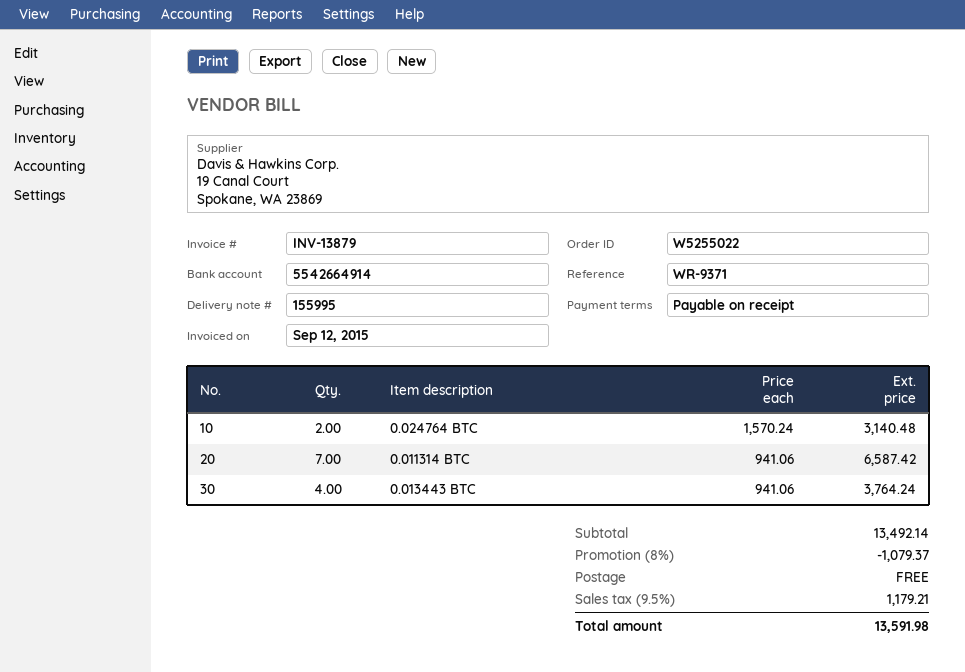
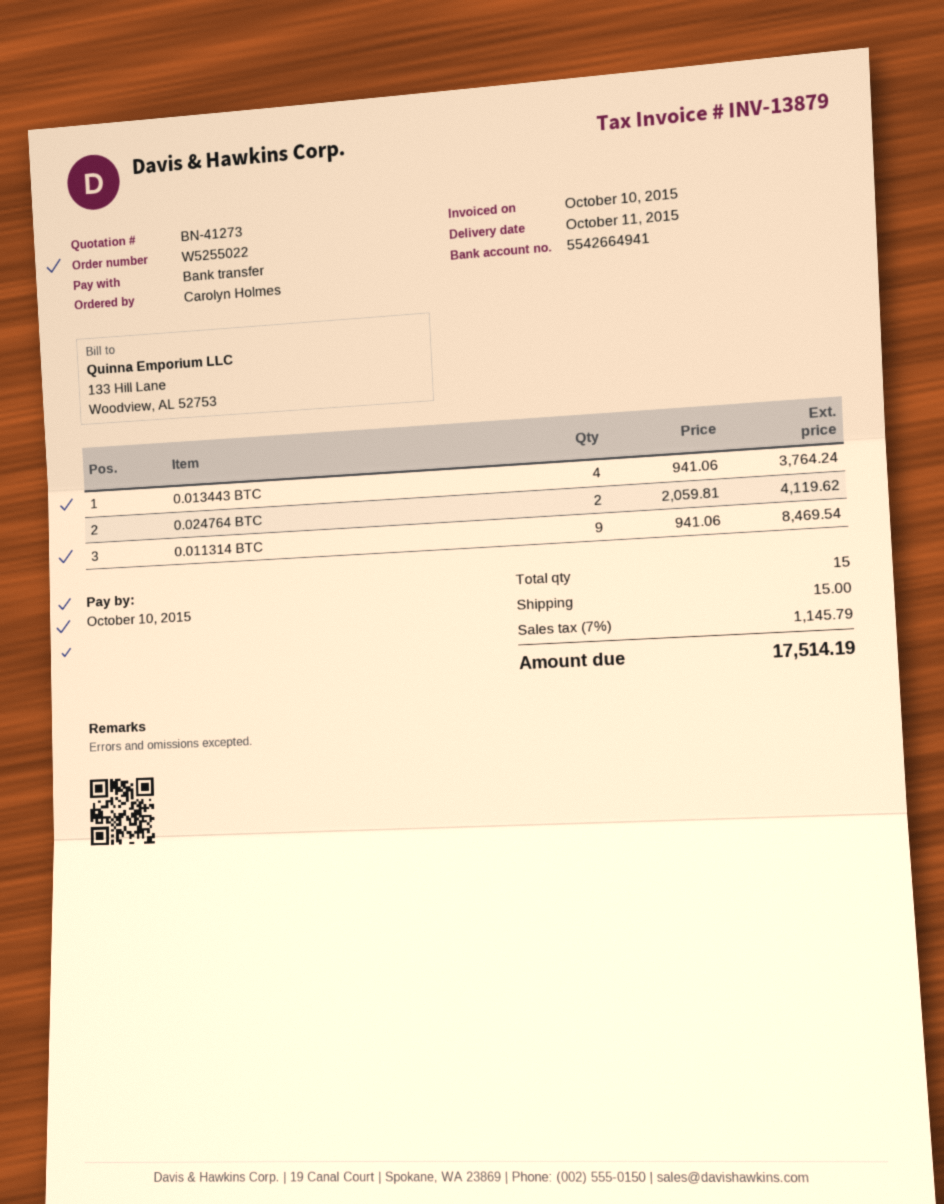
invoice date: 2015-09-12 -> 2015-10-10
bank account: 5542664914 -> 5542664941
0.024764 BTC: 2 x 1570.24 = 3140.48 -> 2 x 2059.81 = 4119.62
0.011314 BTC: 7 x 941.06 = 6587.42 -> 9 x 941.06 = 8469.54
discount: 8% = 1079.37 -> none
shipping: 0.00 -> 15.00
tax: 9.5% = 1179.21 -> 7% = 1145.79
total: 13591.98 -> 17514.19

